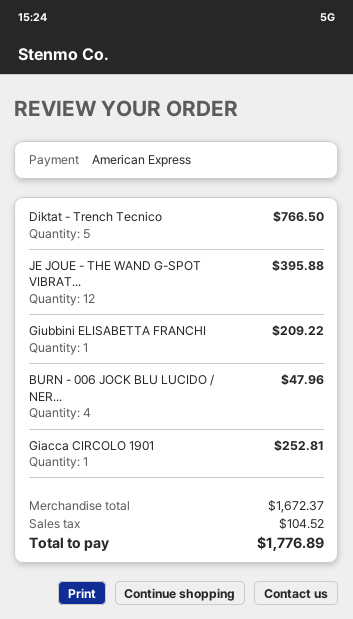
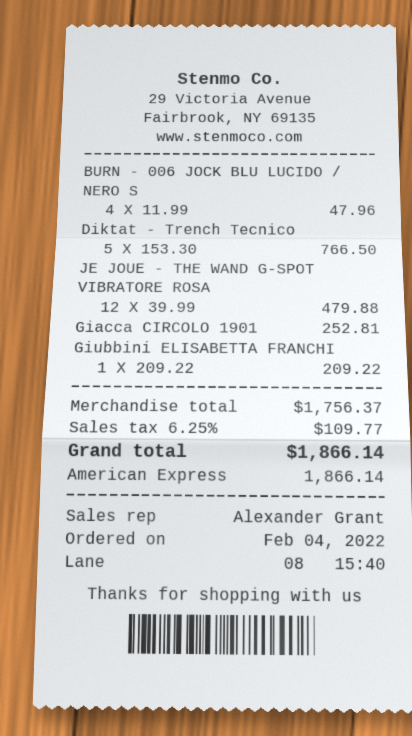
JE JOUE - THE WAND G-SPOT VIBRAT...: 12 for 395.88 -> 12 for 479.88
subtotal: 1672.37 -> 1756.37
tax: 104.52 -> 109.77
total: 1776.89 -> 1866.14

